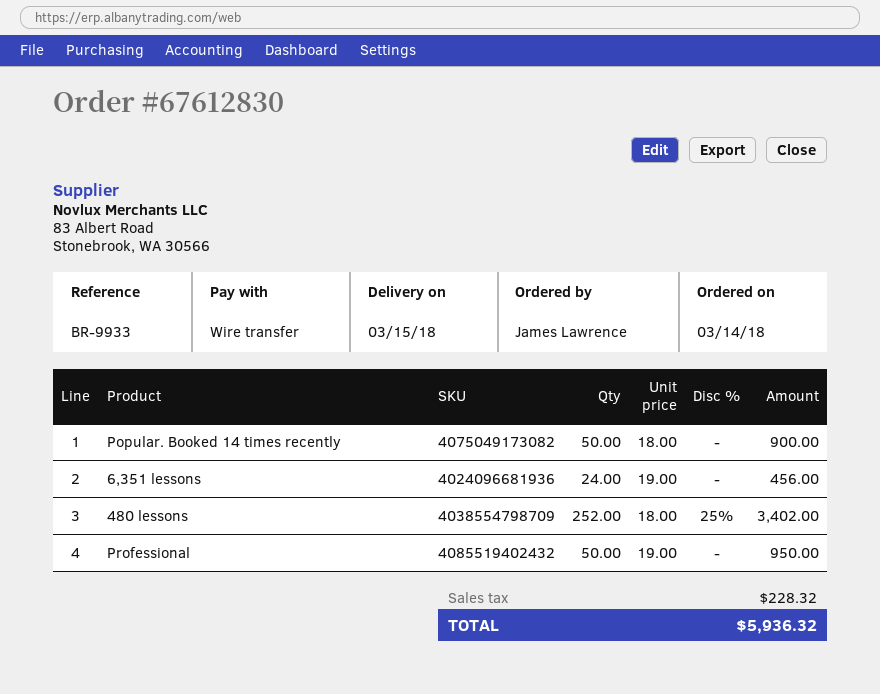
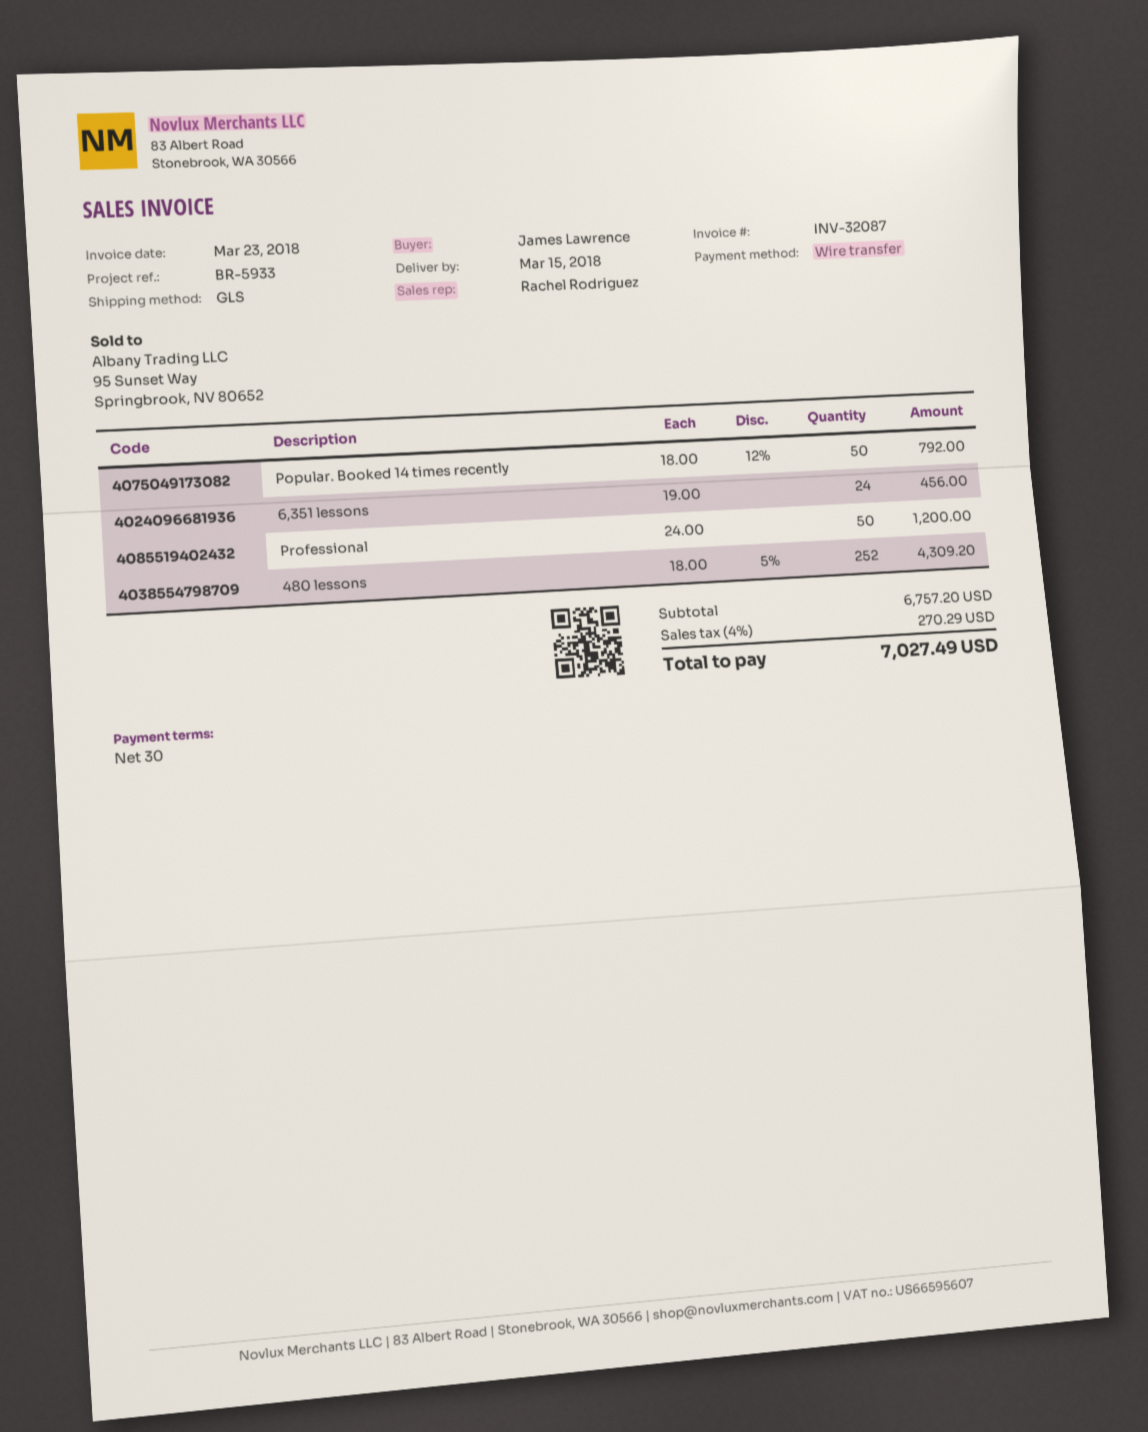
reference: BR-9933 -> BR-5933
Popular. Booked 14 times recently: 50 x 18.00 = 900.00 -> 50 x 18.00 - 12% = 792.00
480 lessons: 252 x 18.00 - 25% = 3402.00 -> 252 x 18.00 - 5% = 4309.20
Professional: 50 x 19.00 = 950.00 -> 50 x 24.00 = 1200.00
tax: 228.32 -> 270.29
total: 5936.32 -> 7027.49

